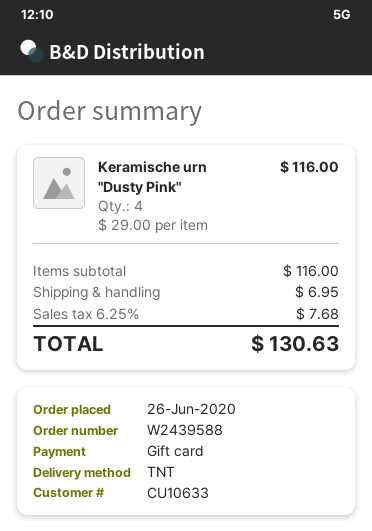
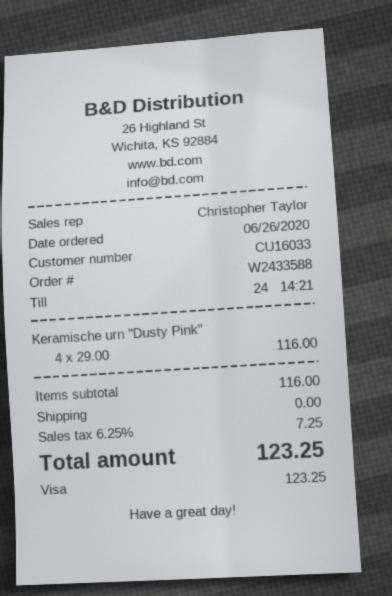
order number: W2439588 -> W2433588
customer number: CU10633 -> CU16033
payment method: gift card -> Visa
shipping: 6.95 -> 0.00
tax: 6.25% = 7.68 -> 6.25% = 7.25
total: 130.63 -> 123.25

